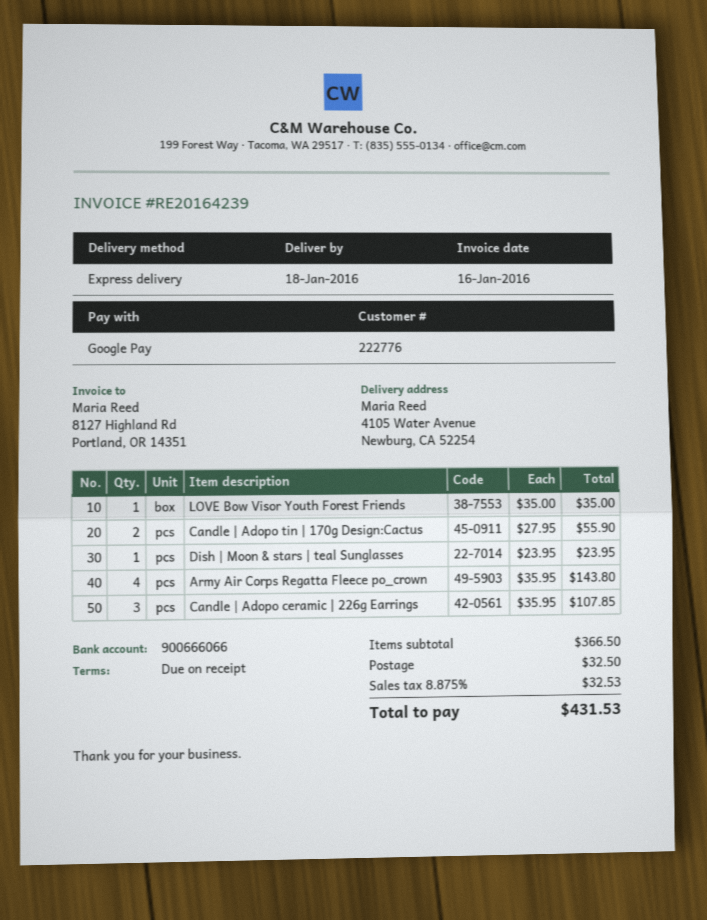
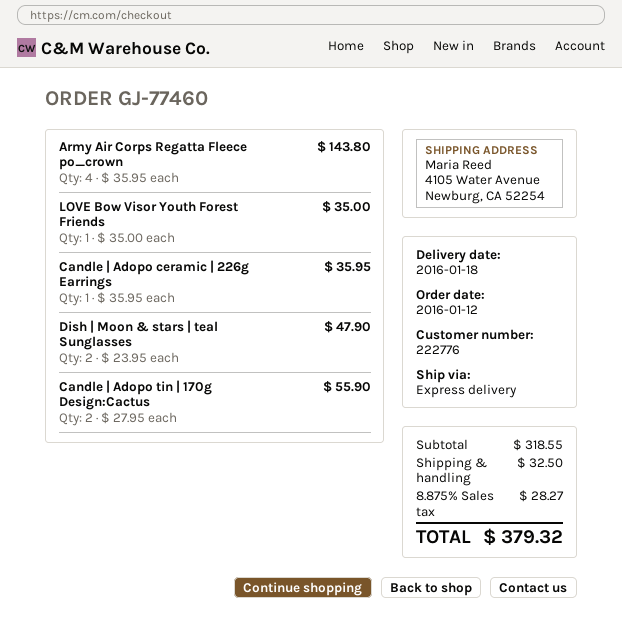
Dish | Moon & stars | teal Sunglasses: 1 x 23.95 = 23.95 -> 2 x 23.95 = 47.90
Candle | Adopo ceramic | 226g Earrings: 3 x 35.95 = 107.85 -> 1 x 35.95 = 35.95
subtotal: 366.50 -> 318.55
tax: 8.875% = 32.53 -> 8.875% = 28.27
total: 431.53 -> 379.32

